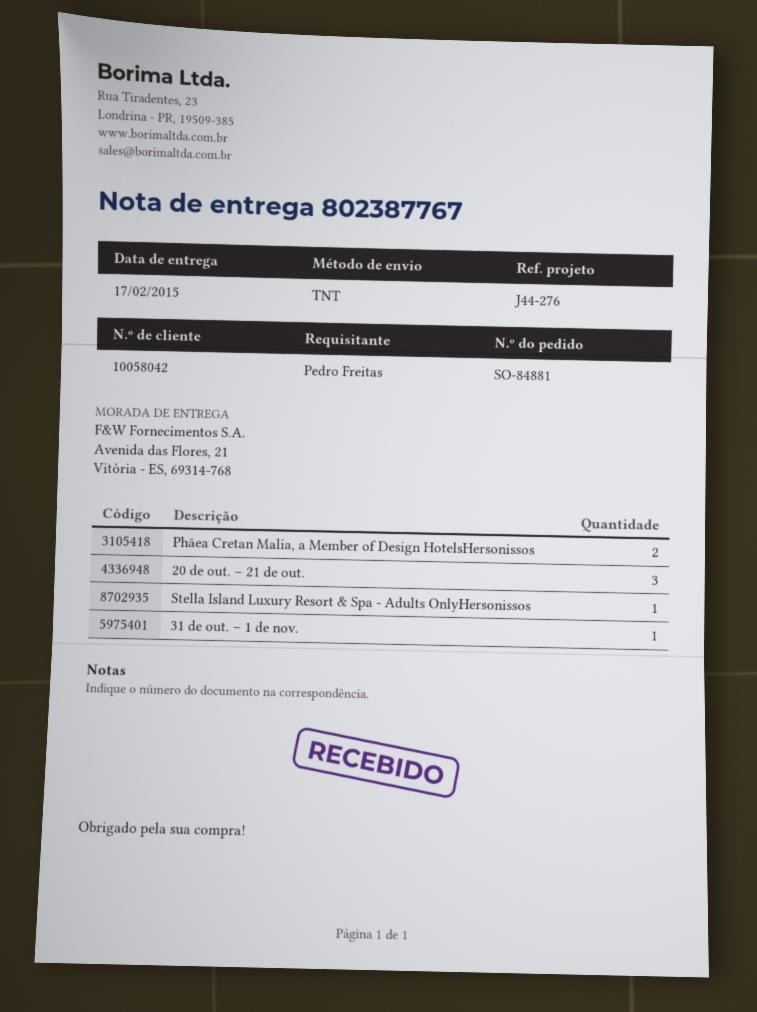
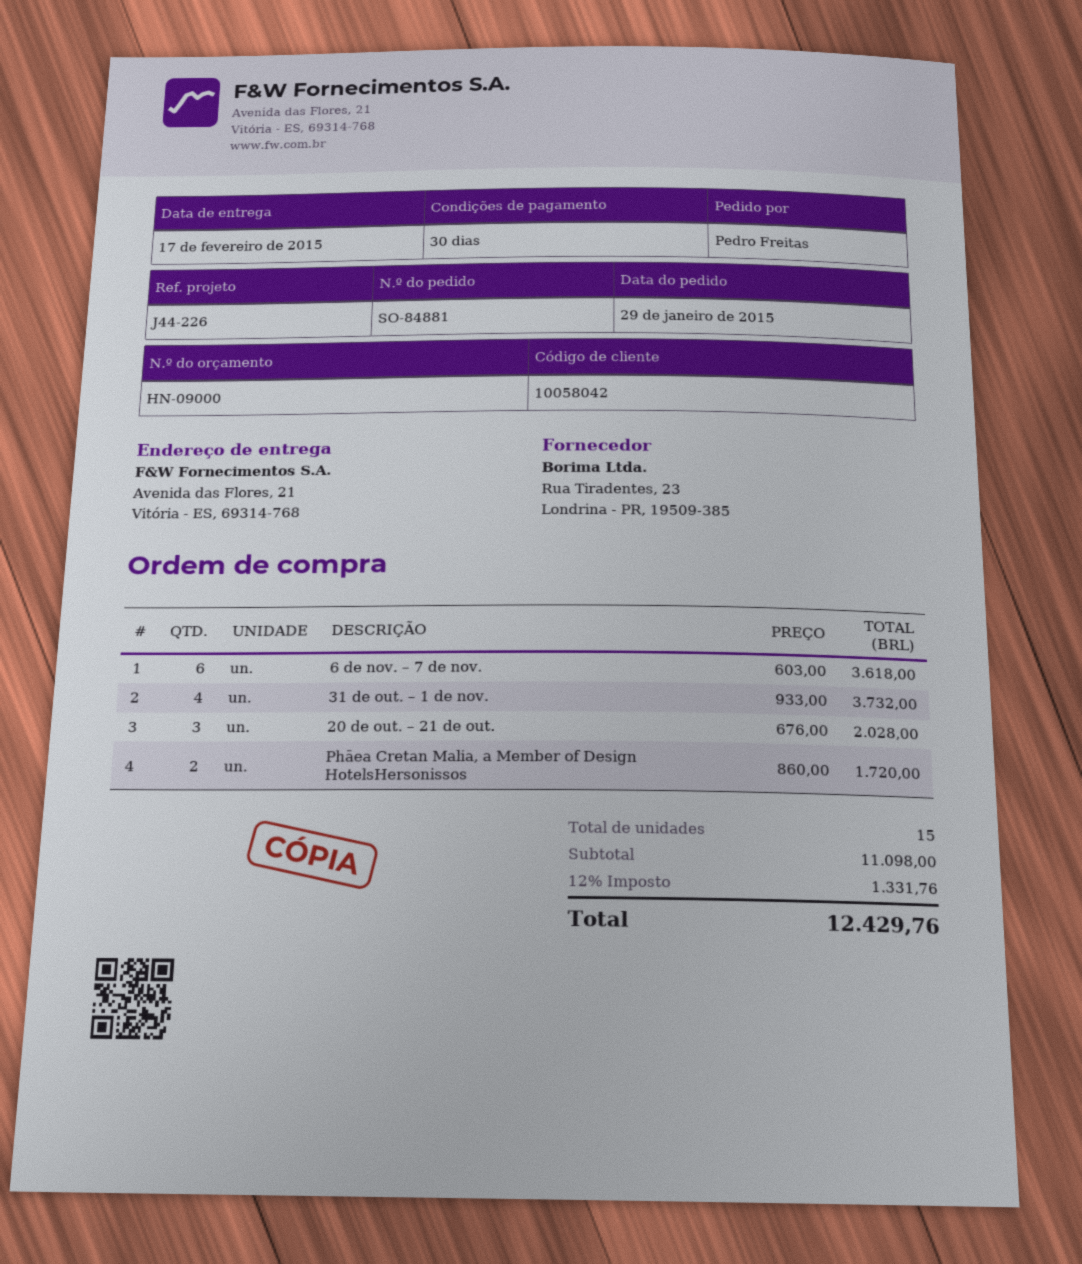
reference: J44-276 -> J44-226
Stella Island Luxury Resort & Spa - Adults OnlyHersonissos: 1 -> none
31 de out. – 1 de nov.: 1 -> 4
6 de nov. – 7 de nov.: none -> 6

